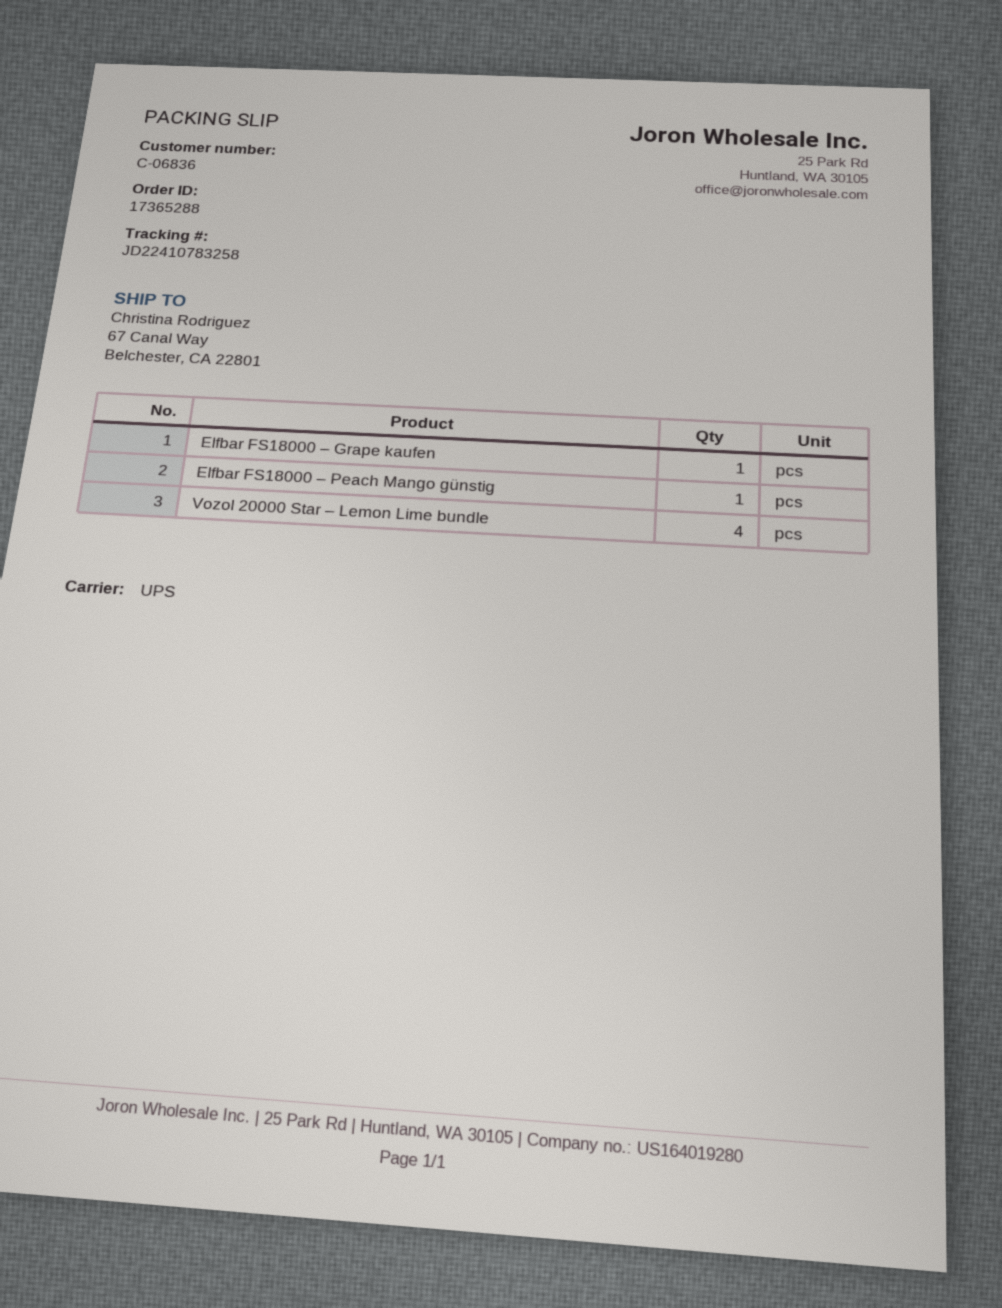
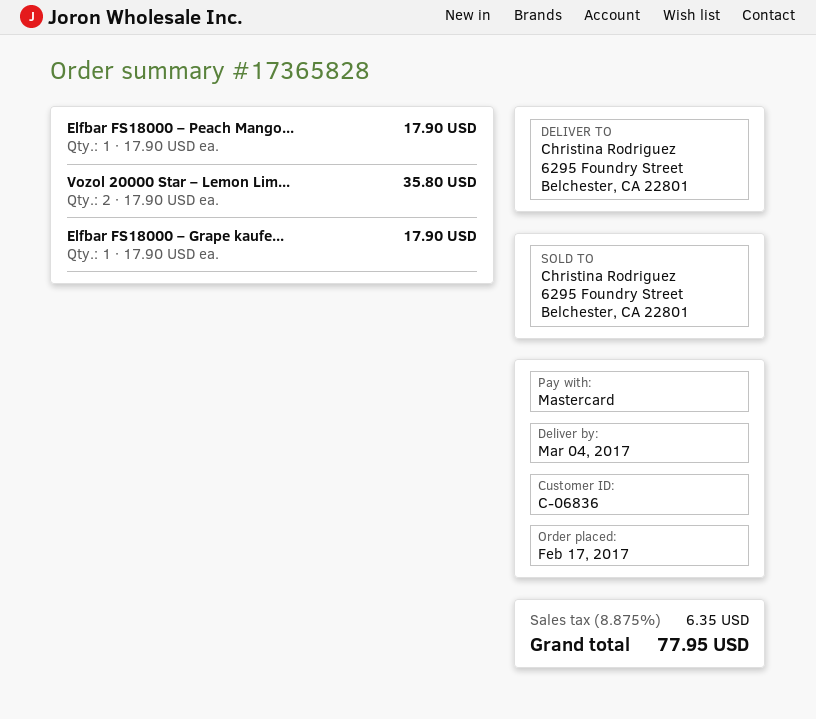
order number: 17365288 -> 17365828
ship to: 67 Canal Way, Belchester, CA 22801 -> 6295 Foundry Street, Belchester, CA 22801
Vozol 20000 Star – Lemon Lime bundle: 4 -> 2

